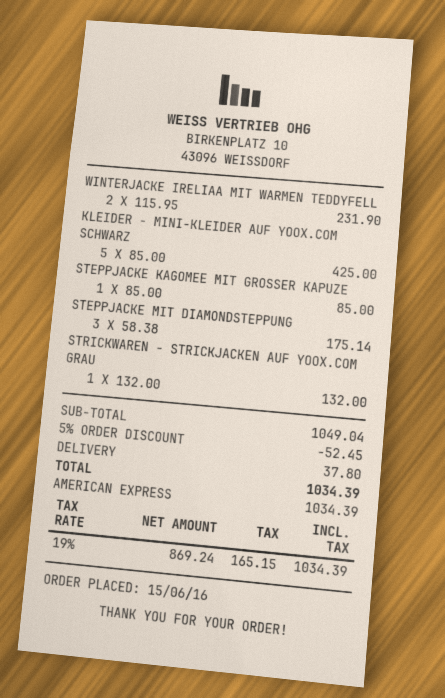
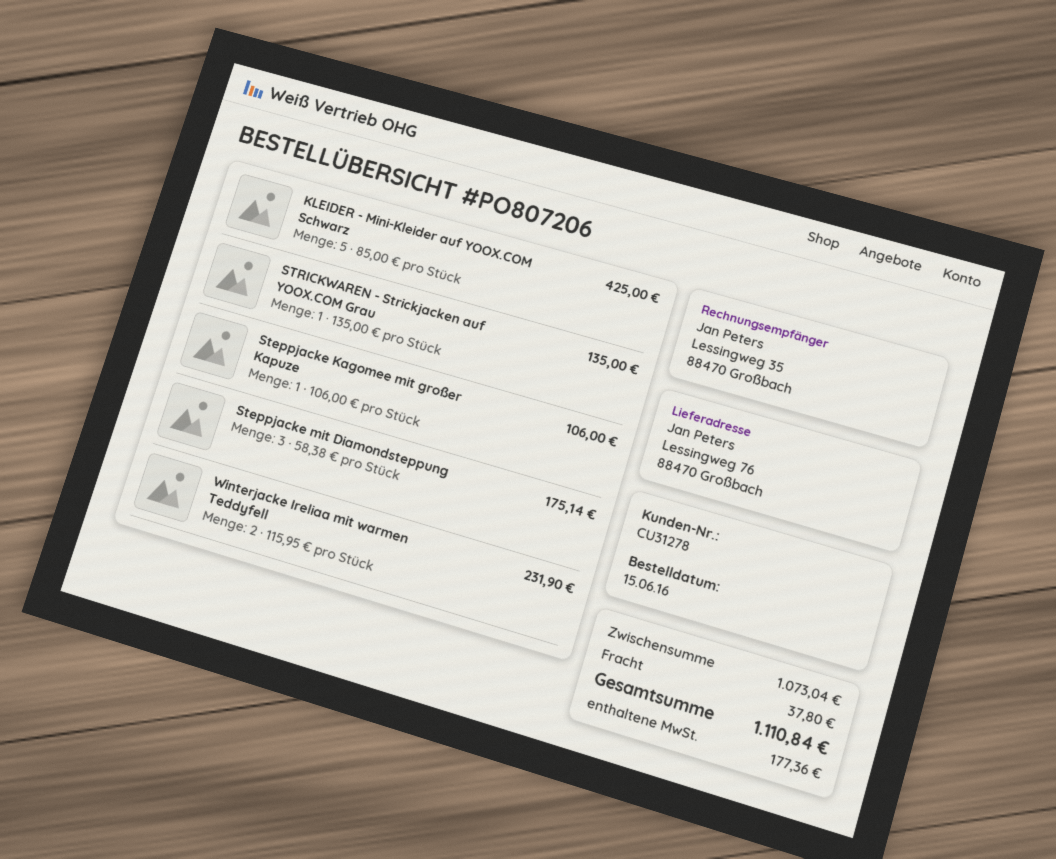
STEPPJACKE KAGOMEE MIT GROSSER KAPUZE: 1 x 85.00 = 85.00 -> 1 x 106.00 = 106.00
STRICKWAREN - STRICKJACKEN AUF YOOX.COM GRAU: 1 x 132.00 = 132.00 -> 1 x 135.00 = 135.00
subtotal: 1049.04 -> 1073.04
discount: 5% = 52.45 -> none
tax: 165.15 -> 177.36
total: 1034.39 -> 1110.84

